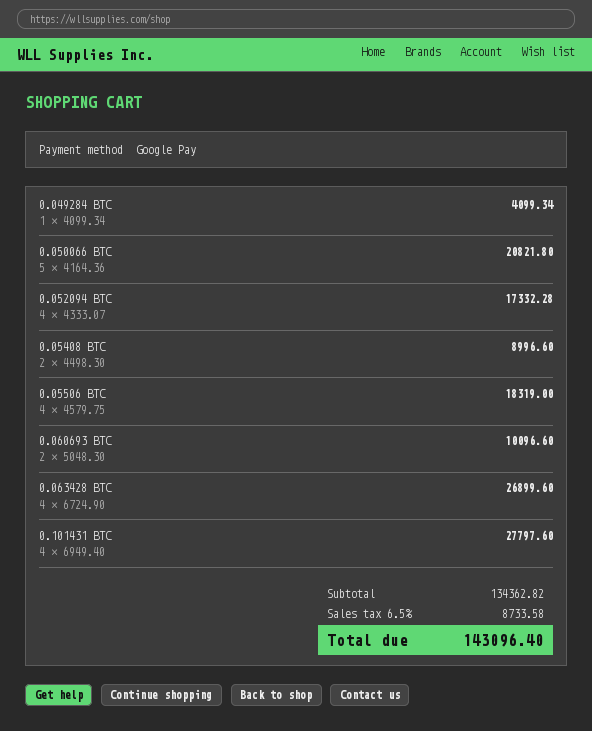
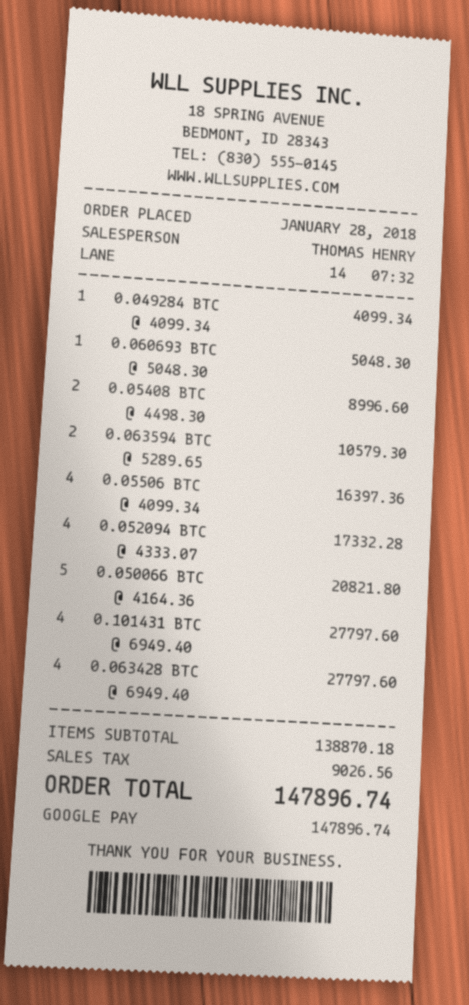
0.05506 BTC: 4 x 4579.75 = 18319.00 -> 4 x 4099.34 = 16397.36
0.060693 BTC: 2 x 5048.30 = 10096.60 -> 1 x 5048.30 = 5048.30
0.063428 BTC: 4 x 6724.90 = 26899.60 -> 4 x 6949.40 = 27797.60
0.063594 BTC: none -> 2 x 5289.65 = 10579.30
subtotal: 134362.82 -> 138870.18
tax: 8733.58 -> 9026.56
total: 143096.40 -> 147896.74

